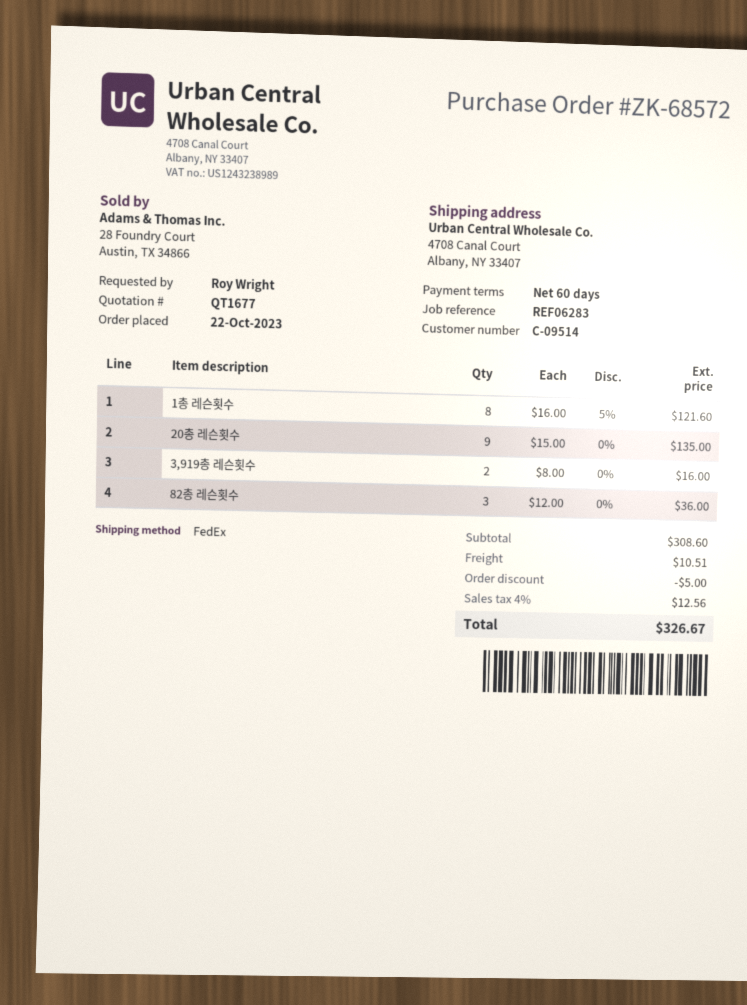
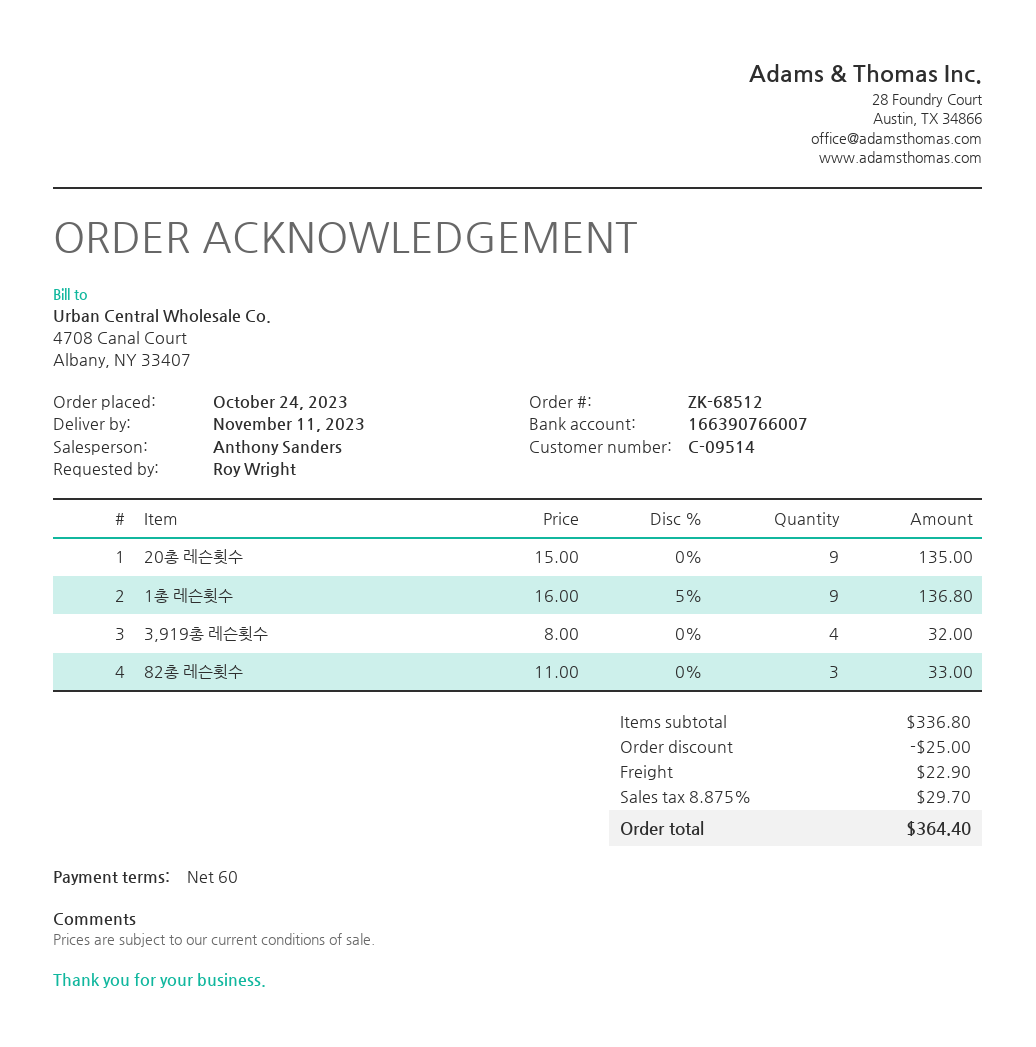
order number: ZK-68572 -> ZK-68512
order date: 2023-10-22 -> 2023-10-24
1총 레슨횟수: 8 x 16.00 - 5% = 121.60 -> 9 x 16.00 - 5% = 136.80
3,919총 레슨횟수: 2 x 8.00 = 16.00 -> 4 x 8.00 = 32.00
82총 레슨횟수: 3 x 12.00 = 36.00 -> 3 x 11.00 = 33.00
subtotal: 308.60 -> 336.80
discount: 5.00 -> 25.00
shipping: 10.51 -> 22.90
tax: 4% = 12.56 -> 8.875% = 29.70
total: 326.67 -> 364.40

